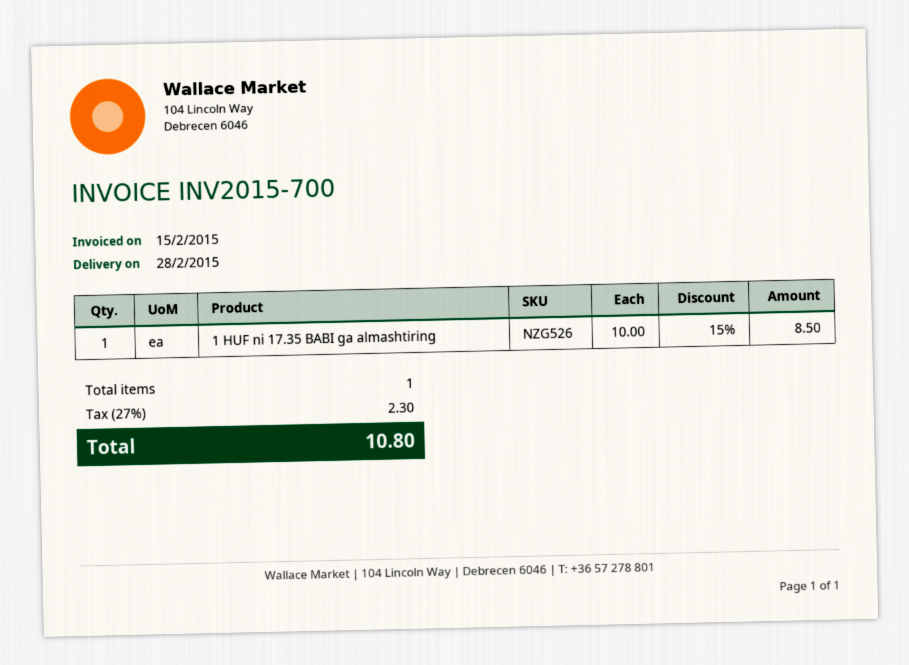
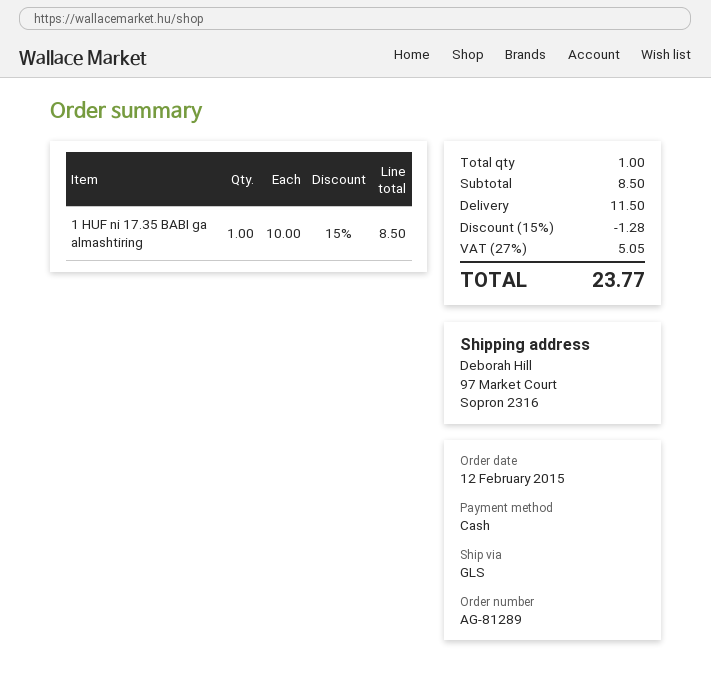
discount: none -> 15% = 1.28
shipping: none -> 11.50
tax: 27% = 2.30 -> 27% = 5.05
total: 10.80 -> 23.77

